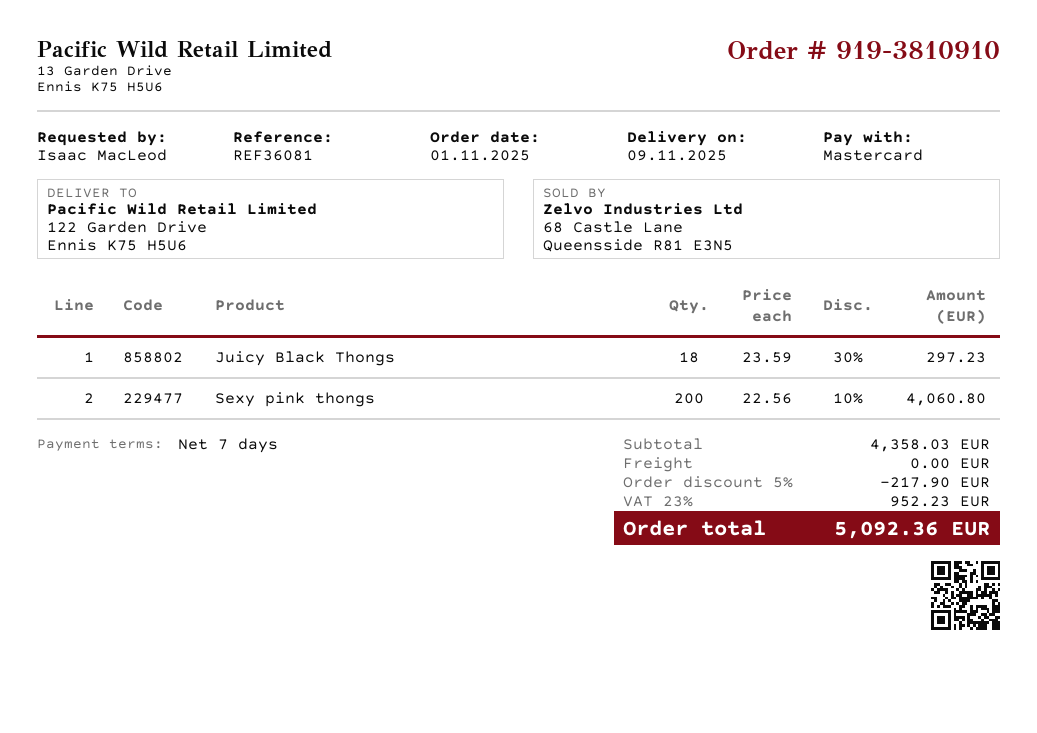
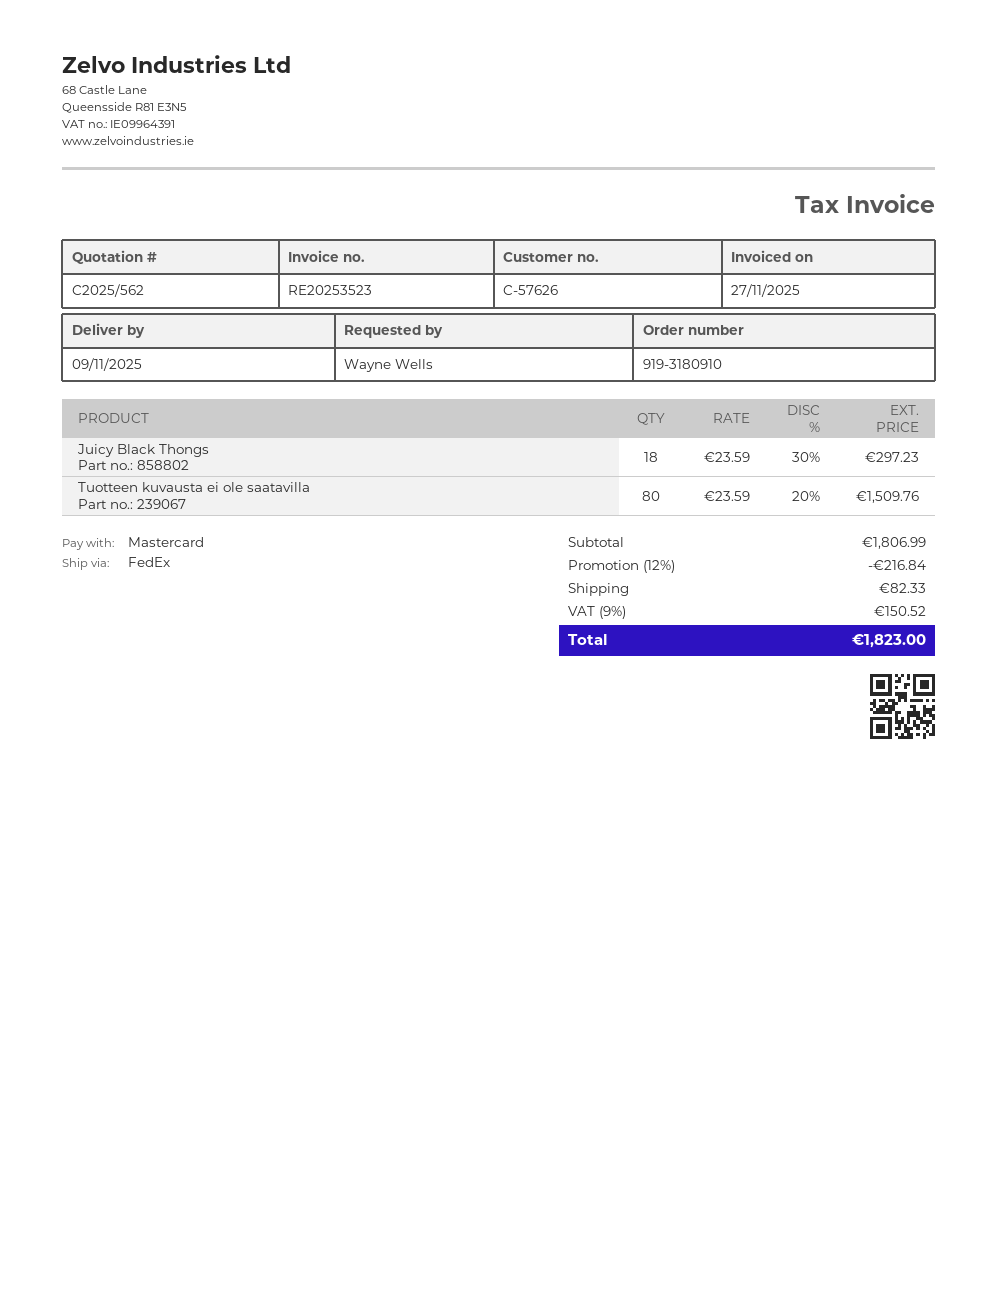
order number: 919-3810910 -> 919-3180910
ordered by: Isaac MacLeod -> Wayne Wells
Sexy pink thongs: 200 x 22.56 - 10% = 4060.80 -> none
Tuotteen kuvausta ei ole saatavilla: none -> 80 x 23.59 - 20% = 1509.76
subtotal: 4358.03 -> 1806.99
discount: 5% = 217.90 -> 12% = 216.84
shipping: 0.00 -> 82.33
tax: 23% = 952.23 -> 9% = 150.52
total: 5092.36 -> 1823.00

